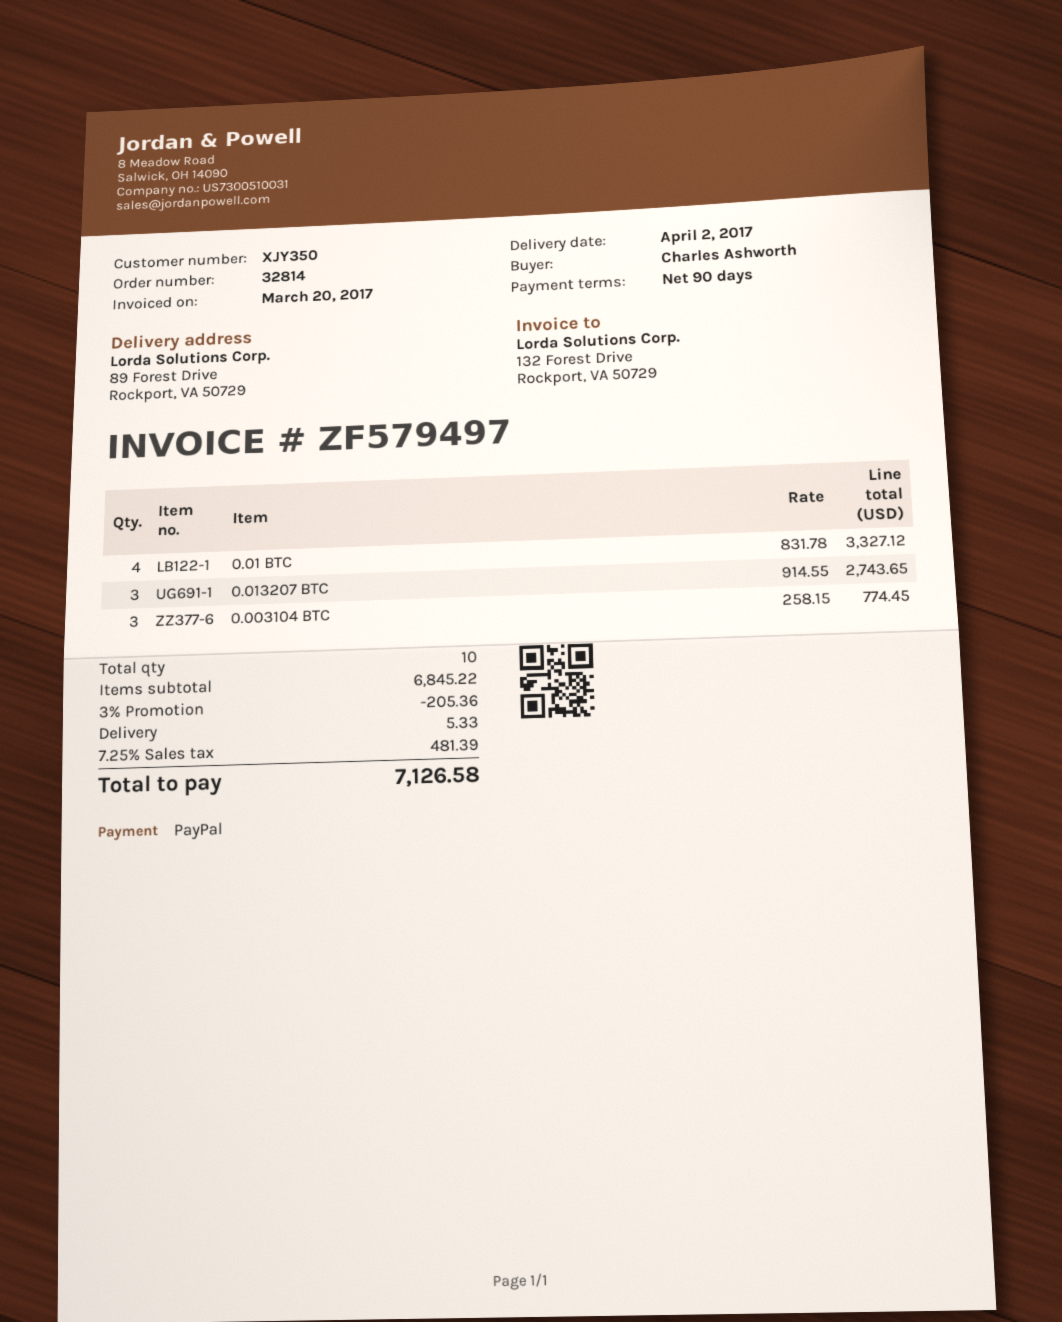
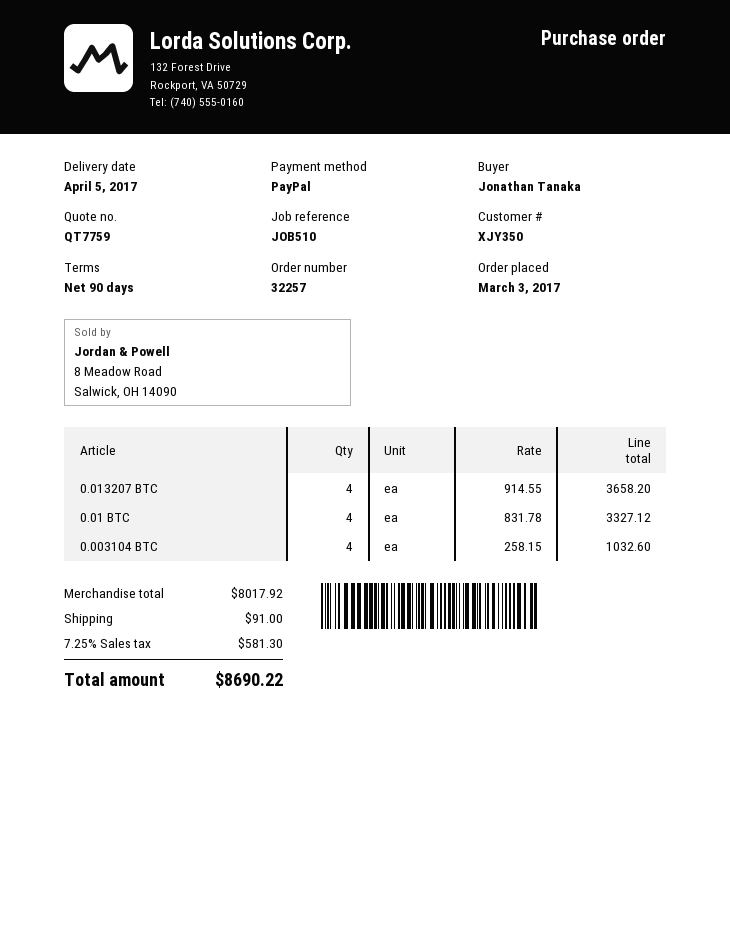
order number: 32814 -> 32257
delivery date: 2017-04-02 -> 2017-04-05
ordered by: Charles Ashworth -> Jonathan Tanaka
0.013207 BTC: 3 x 914.55 = 2743.65 -> 4 x 914.55 = 3658.20
0.003104 BTC: 3 x 258.15 = 774.45 -> 4 x 258.15 = 1032.60
subtotal: 6845.22 -> 8017.92
discount: 3% = 205.36 -> none
shipping: 5.33 -> 91.00
tax: 7.25% = 481.39 -> 7.25% = 581.30
total: 7126.58 -> 8690.22

